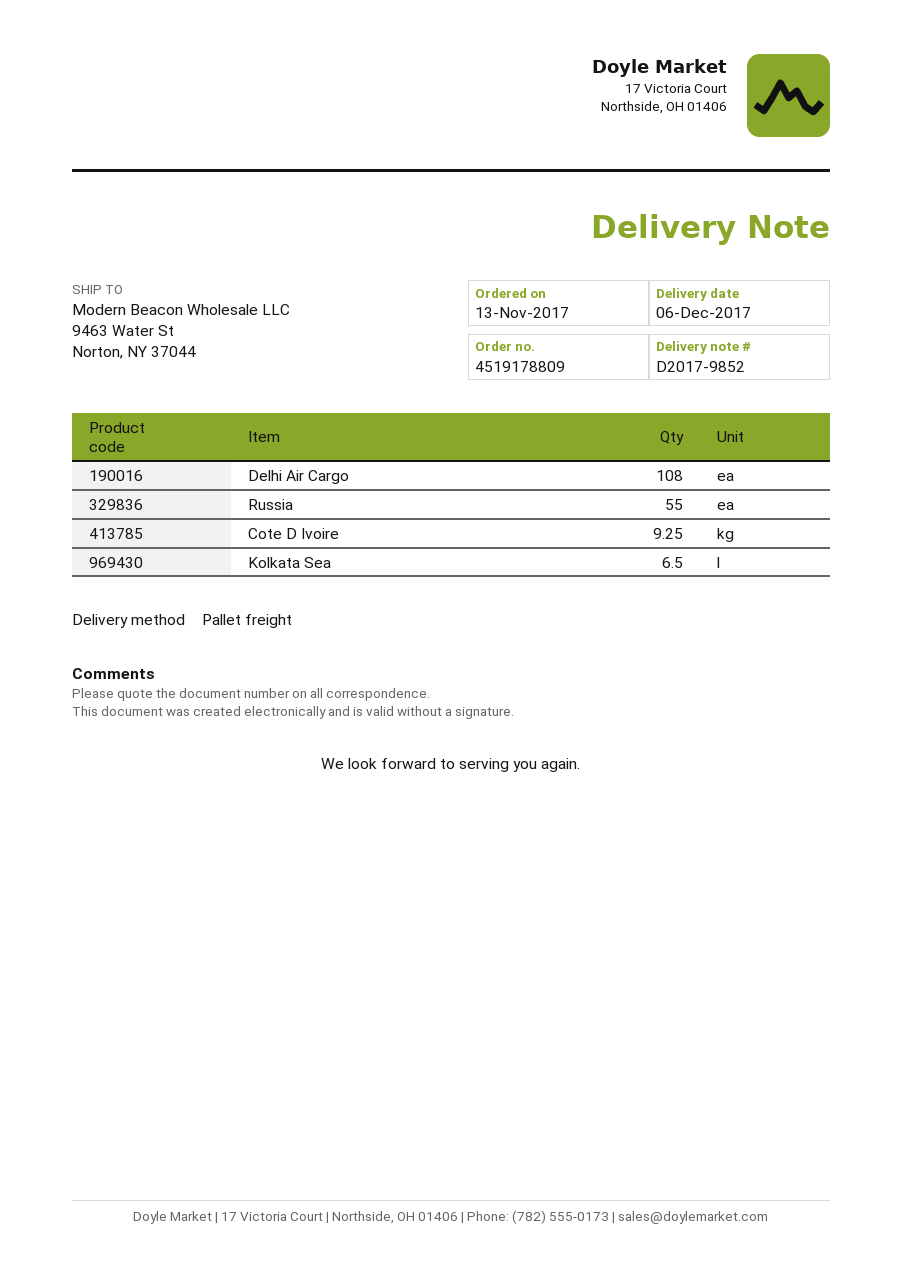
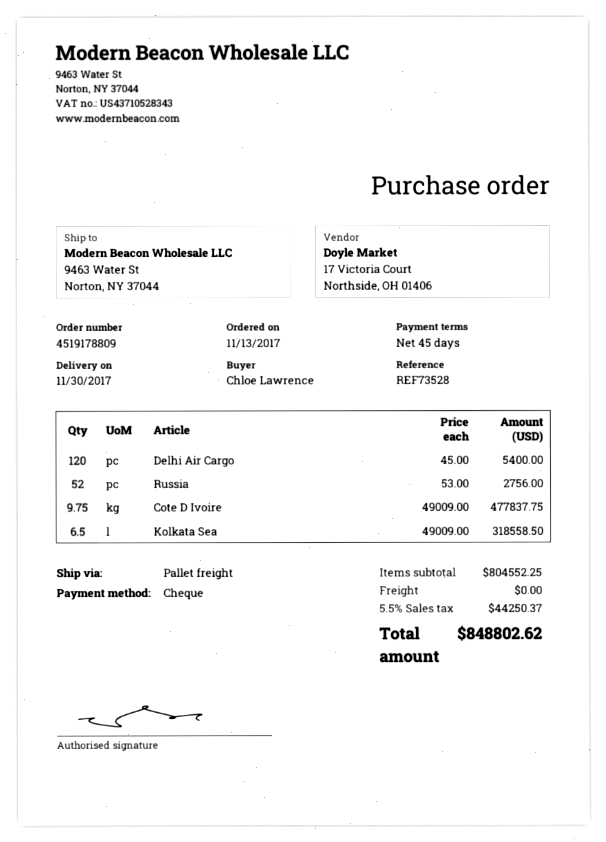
delivery date: 2017-12-06 -> 2017-11-30
Delhi Air Cargo: 108 -> 120
Russia: 55 -> 52
Cote D Ivoire: 9.25 -> 9.75

